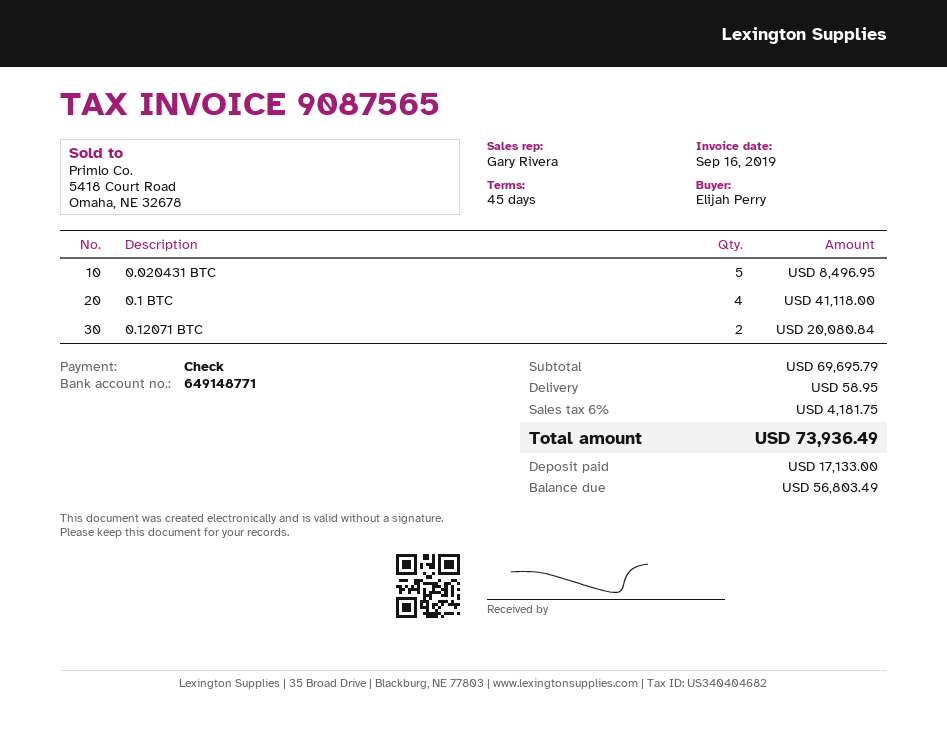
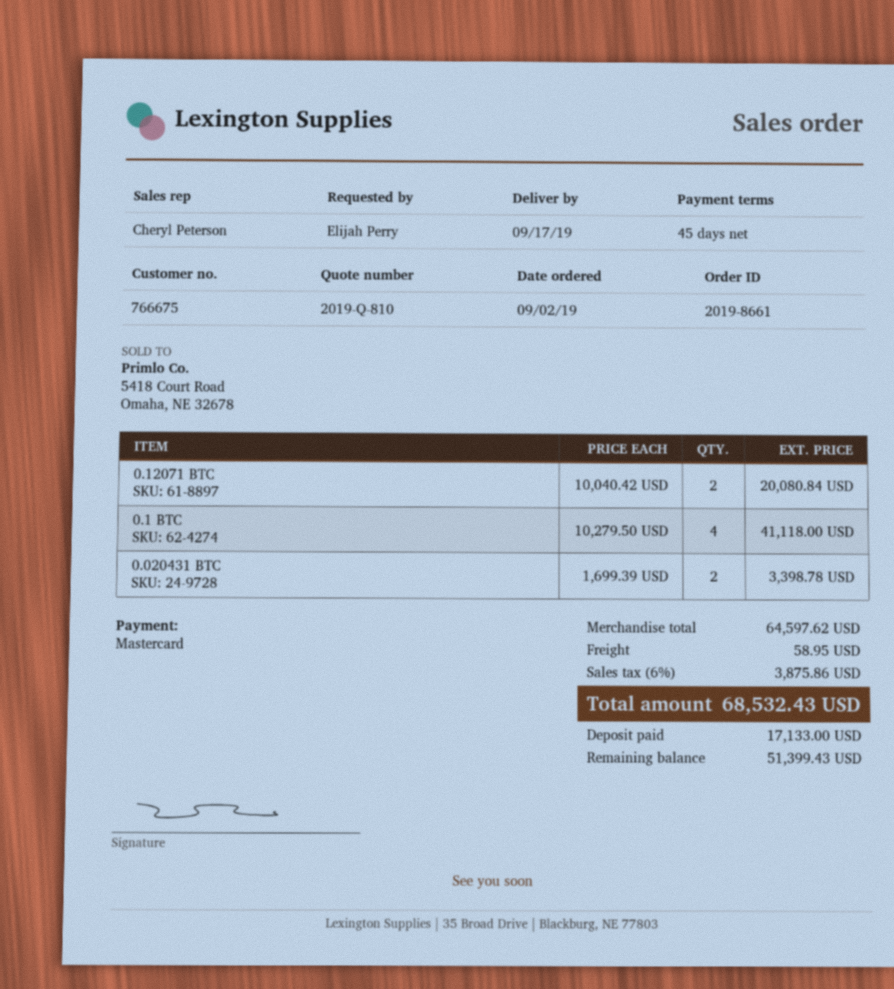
sales rep: Gary Rivera -> Cheryl Peterson
payment method: cheque -> Mastercard
0.020431 BTC: 5 for 8496.95 -> 2 for 3398.78
subtotal: 69695.79 -> 64597.62
tax: 6% = 4181.75 -> 6% = 3875.86
total: 73936.49 -> 68532.43
balance: 56803.49 -> 51399.43

